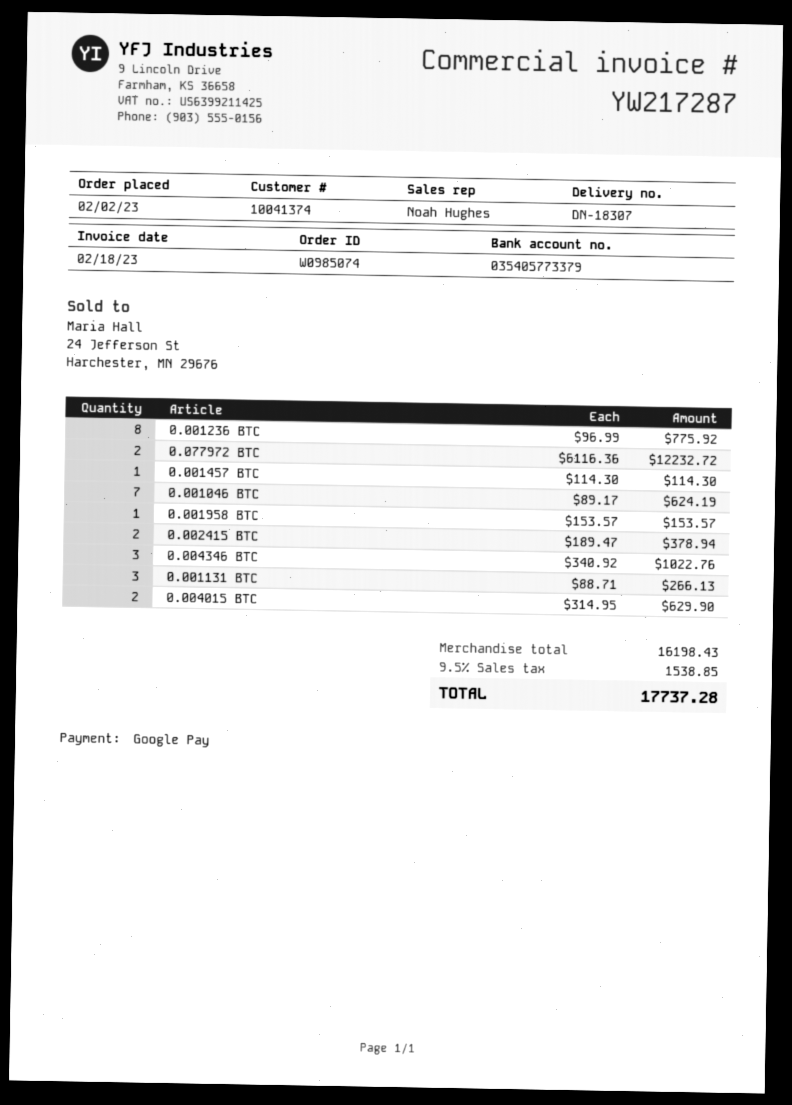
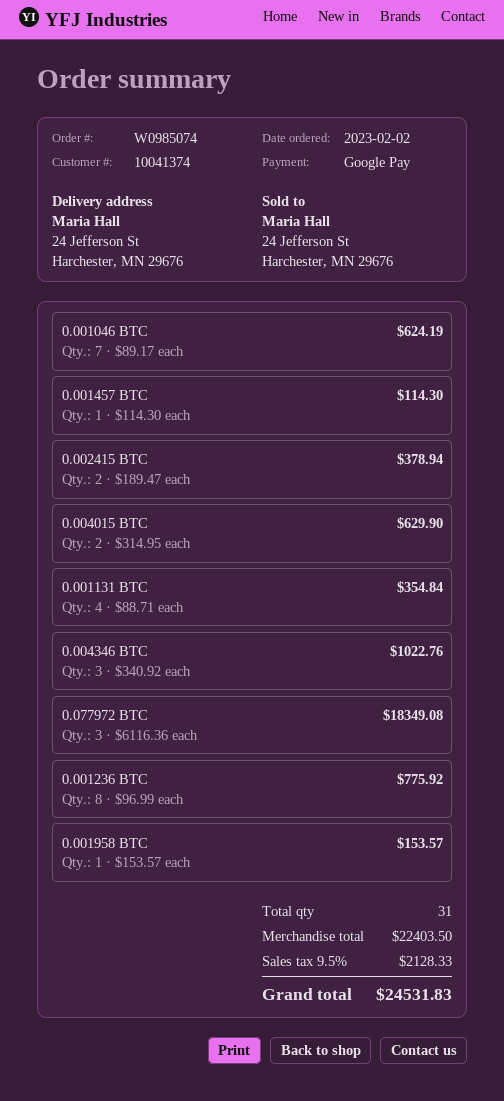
0.077972 BTC: 2 x 6116.36 = 12232.72 -> 3 x 6116.36 = 18349.08
0.001131 BTC: 3 x 88.71 = 266.13 -> 4 x 88.71 = 354.84
subtotal: 16198.43 -> 22403.50
tax: 9.5% = 1538.85 -> 9.5% = 2128.33
total: 17737.28 -> 24531.83

